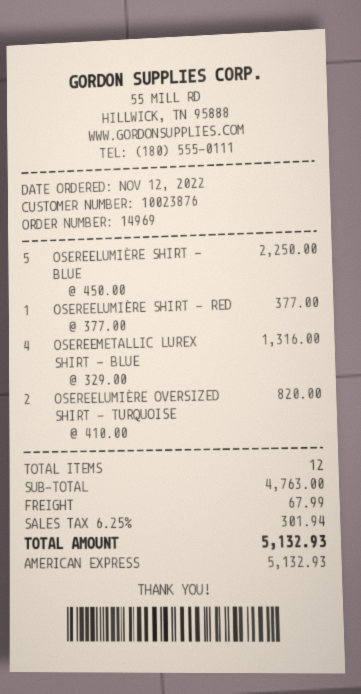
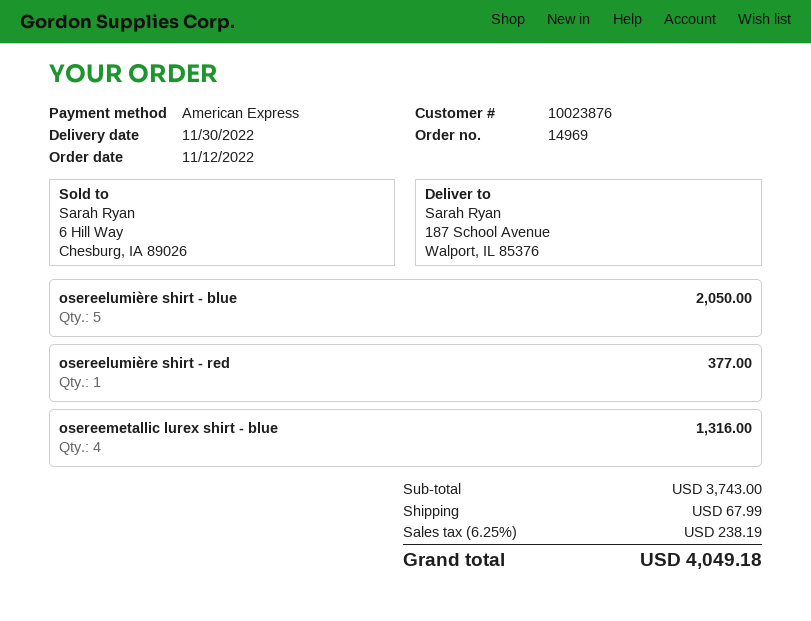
OSEREELUMIÈRE SHIRT - BLUE: 5 for 2250.00 -> 5 for 2050.00
OSEREELUMIÈRE OVERSIZED SHIRT - TURQUOISE: 2 for 820.00 -> none
subtotal: 4763.00 -> 3743.00
tax: 6.25% = 301.94 -> 6.25% = 238.19
total: 5132.93 -> 4049.18

